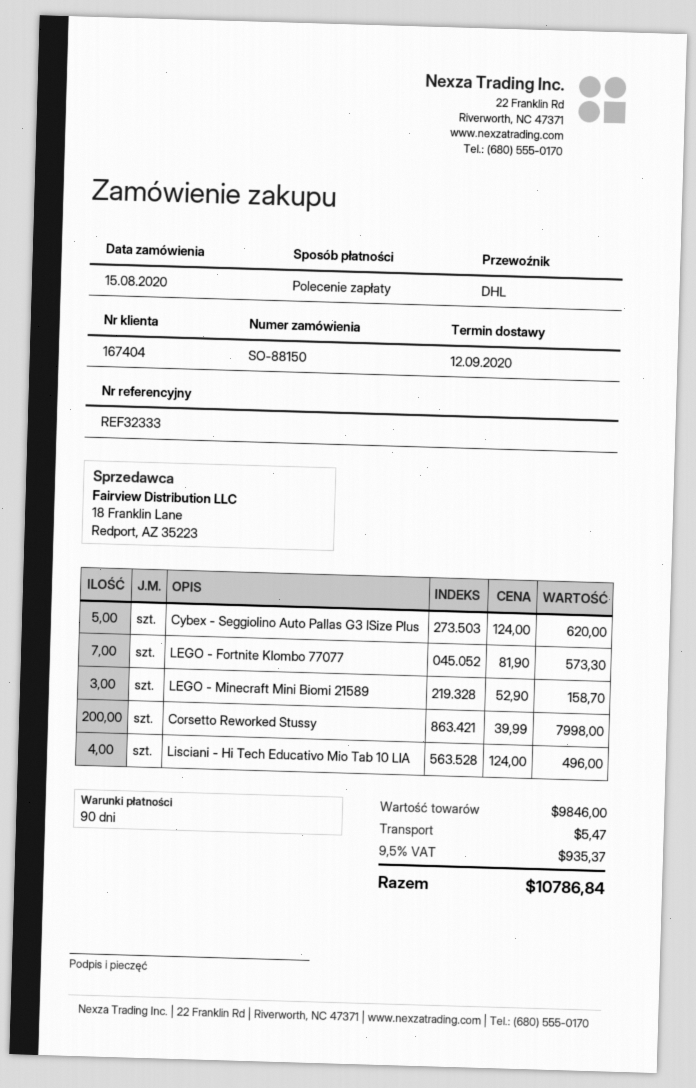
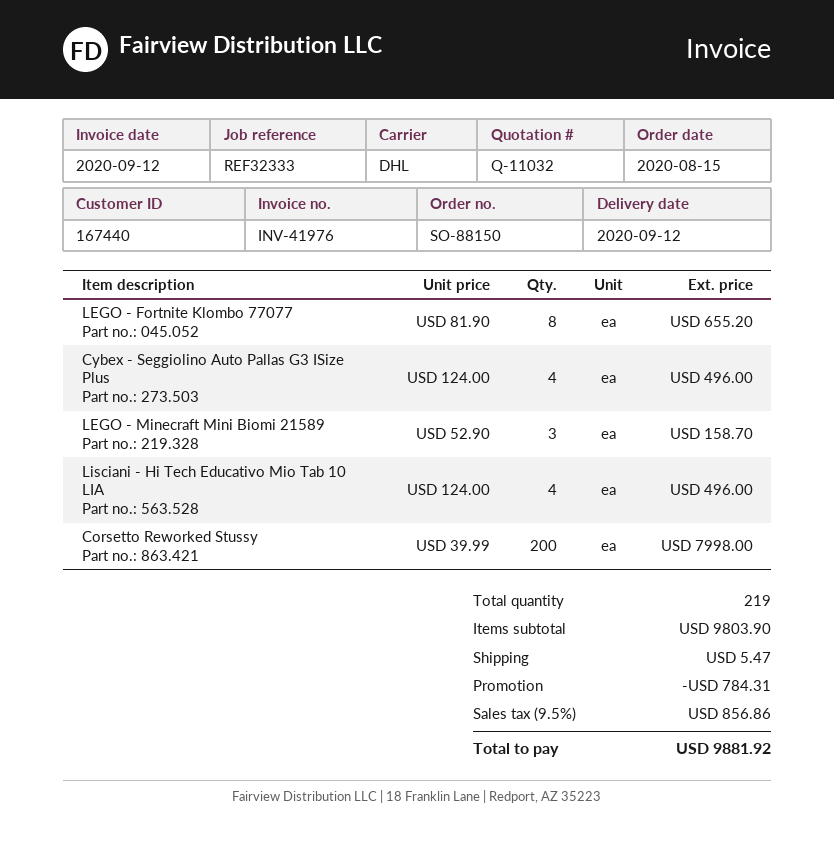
customer number: 167404 -> 167440
Cybex - Seggiolino Auto Pallas G3 ISize Plus: 5 x 124.00 = 620.00 -> 4 x 124.00 = 496.00
LEGO - Fortnite Klombo 77077: 7 x 81.90 = 573.30 -> 8 x 81.90 = 655.20
subtotal: 9846.00 -> 9803.90
discount: none -> 784.31
tax: 9.5% = 935.37 -> 9.5% = 856.86
total: 10786.84 -> 9881.92

